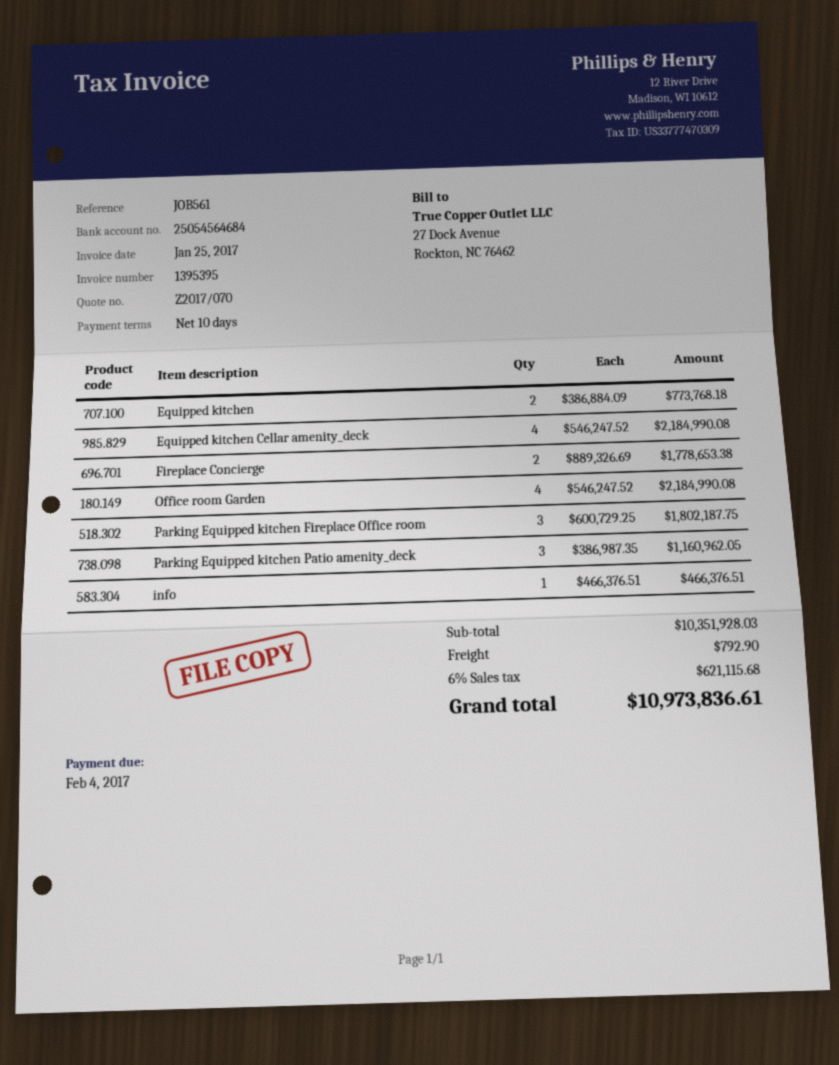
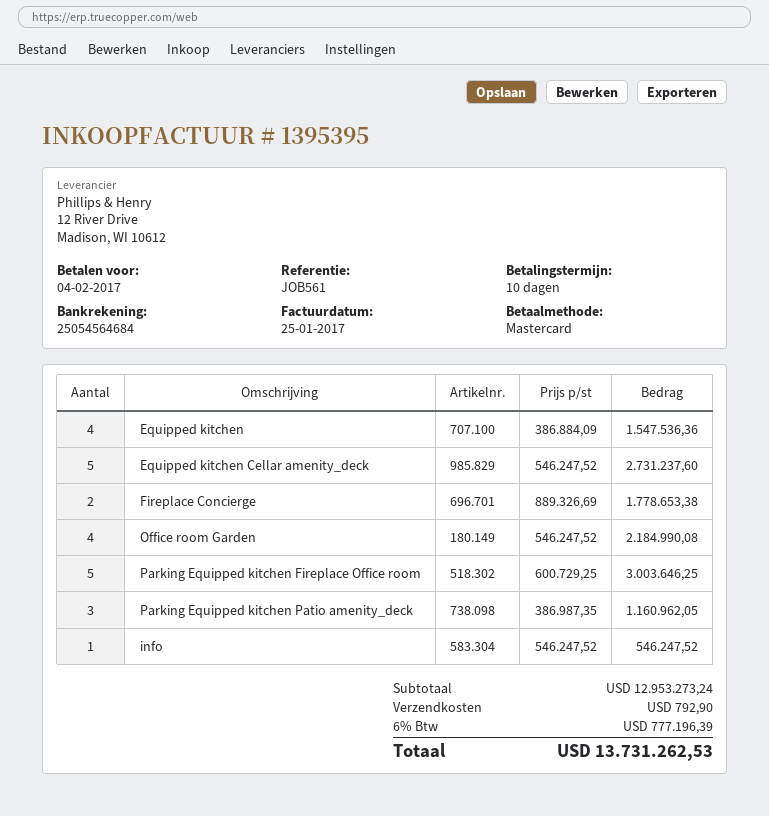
Equipped kitchen: 2 x 386884.09 = 773768.18 -> 4 x 386884.09 = 1547536.36
Equipped kitchen Cellar amenity_deck: 4 x 546247.52 = 2184990.08 -> 5 x 546247.52 = 2731237.60
Parking Equipped kitchen Fireplace Office room: 3 x 600729.25 = 1802187.75 -> 5 x 600729.25 = 3003646.25
info: 1 x 466376.51 = 466376.51 -> 1 x 546247.52 = 546247.52
subtotal: 10351928.03 -> 12953273.24
tax: 6% = 621115.68 -> 6% = 777196.39
total: 10973836.61 -> 13731262.53

